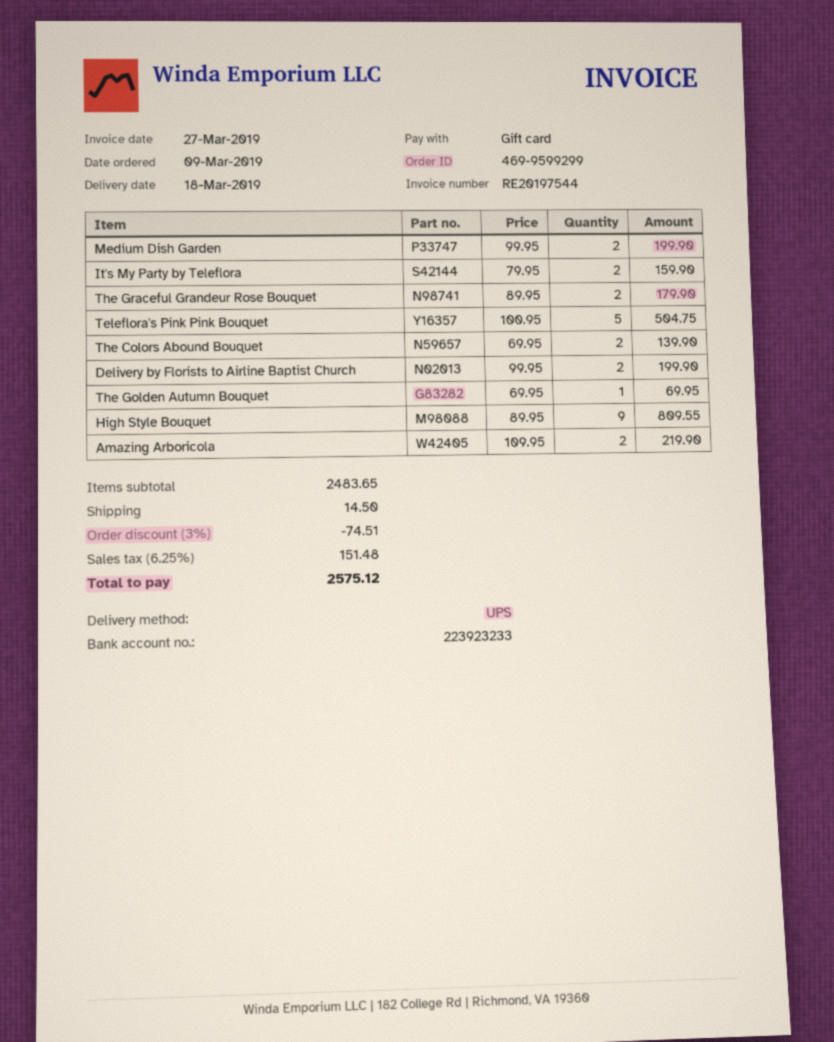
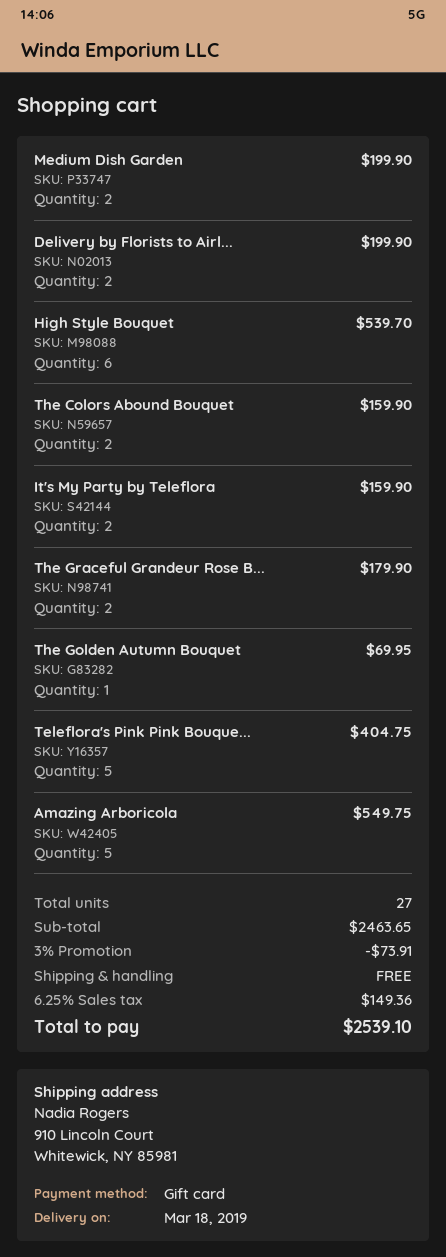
Teleflora's Pink Pink Bouquet: 5 for 504.75 -> 5 for 404.75
The Colors Abound Bouquet: 2 for 139.90 -> 2 for 159.90
High Style Bouquet: 9 for 809.55 -> 6 for 539.70
Amazing Arboricola: 2 for 219.90 -> 5 for 549.75
subtotal: 2483.65 -> 2463.65
discount: 3% = 74.51 -> 3% = 73.91
shipping: 14.50 -> 0.00
tax: 6.25% = 151.48 -> 6.25% = 149.36
total: 2575.12 -> 2539.10

